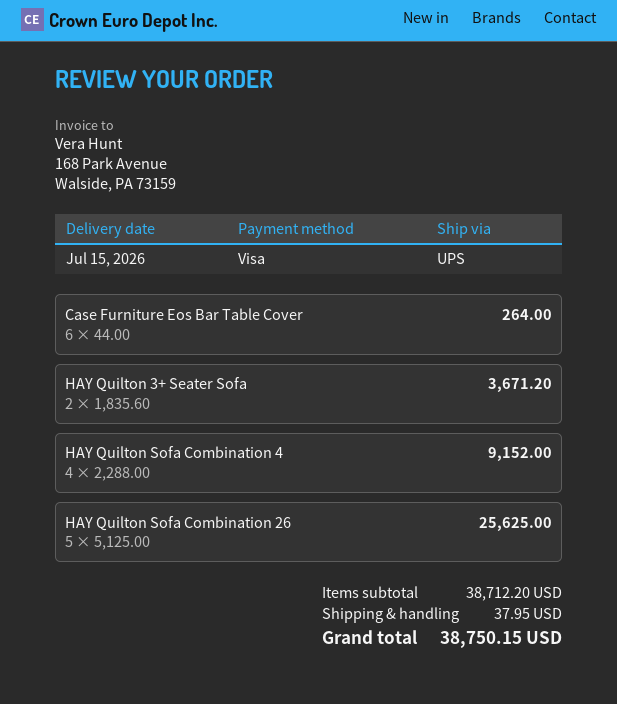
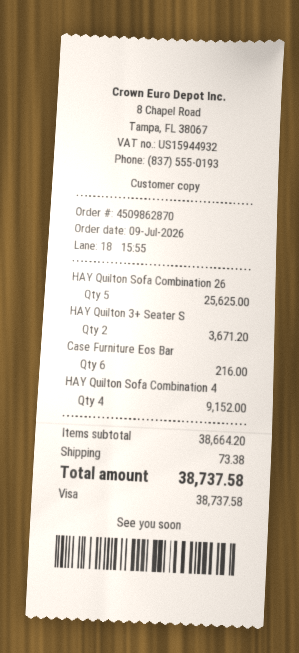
Case Furniture Eos Bar Table Cover: 6 for 264.00 -> 6 for 216.00
subtotal: 38712.20 -> 38664.20
shipping: 37.95 -> 73.38
total: 38750.15 -> 38737.58

